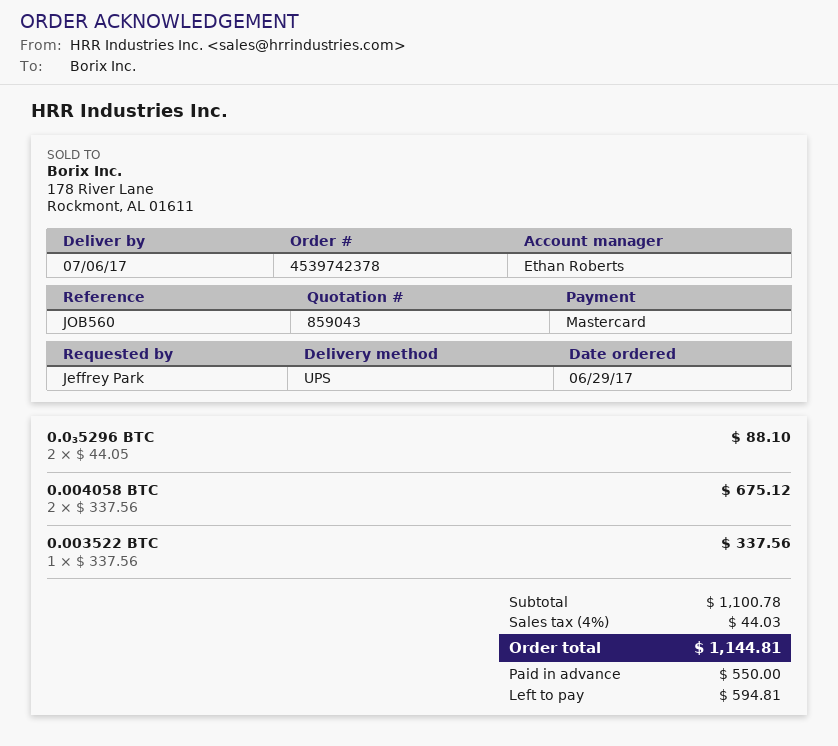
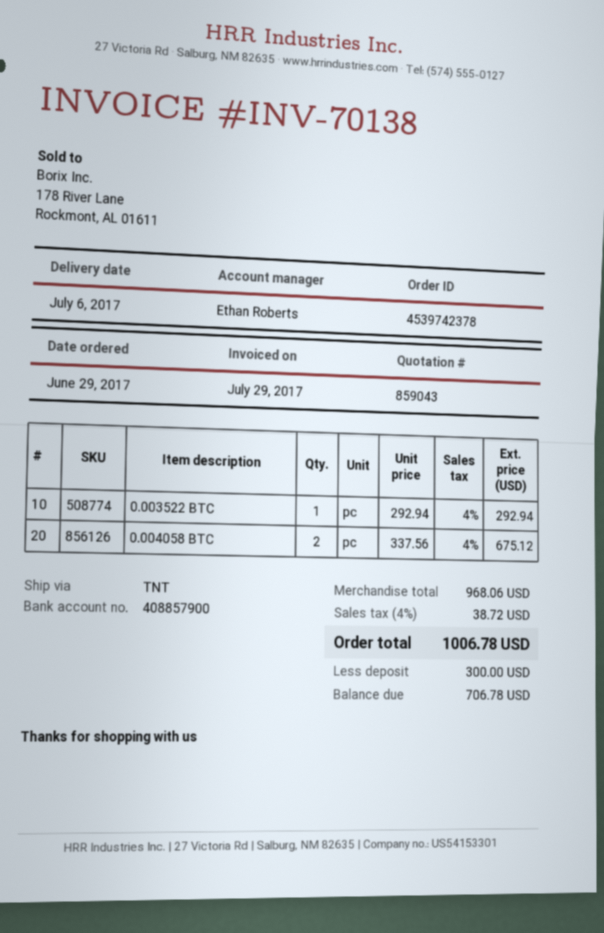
shipping method: UPS -> TNT
0.0₃5296 BTC: 2 x 44.05 = 88.10 -> none
0.003522 BTC: 1 x 337.56 = 337.56 -> 1 x 292.94 = 292.94
subtotal: 1100.78 -> 968.06
tax: 4% = 44.03 -> 4% = 38.72
total: 1144.81 -> 1006.78
deposit: 550.00 -> 300.00
balance: 594.81 -> 706.78

